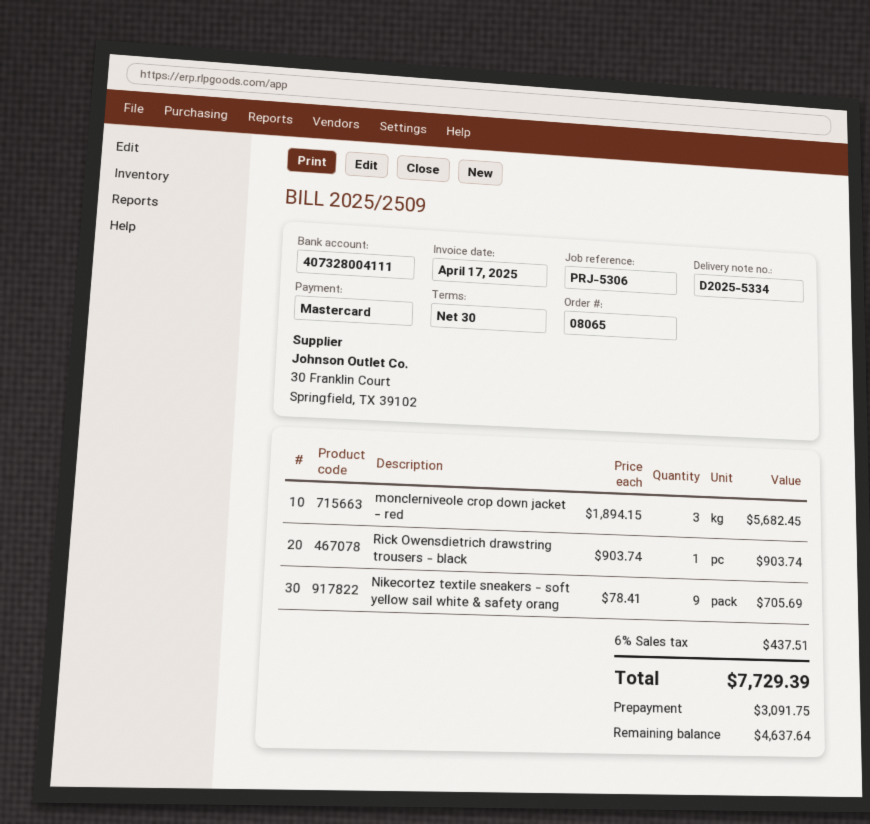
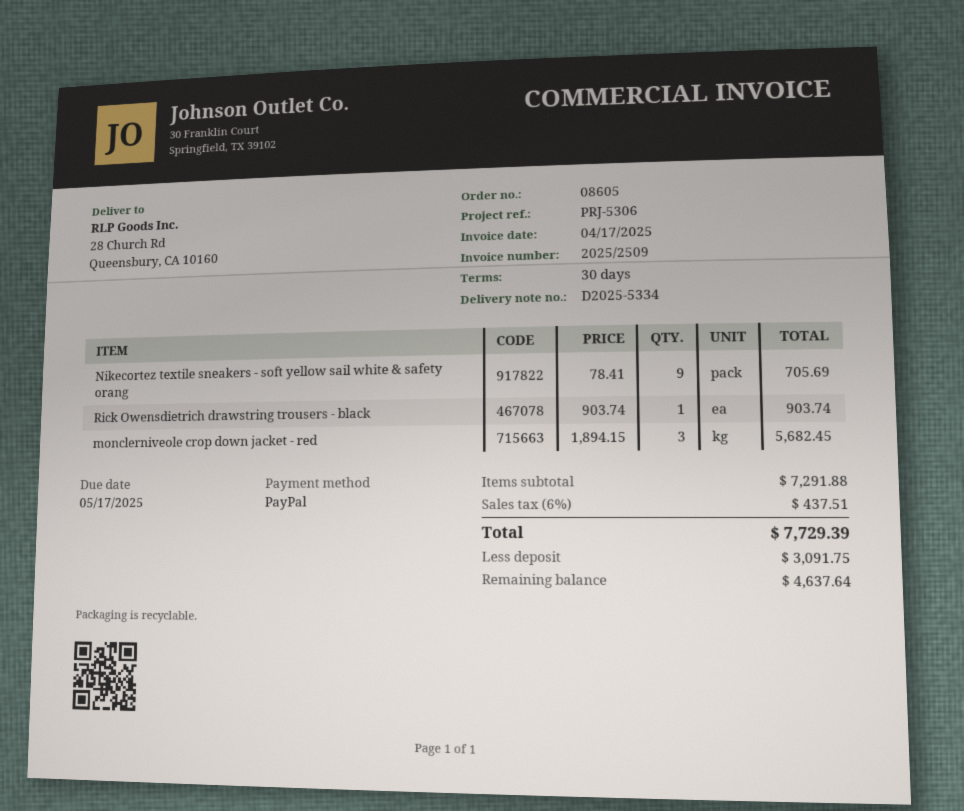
order number: 08065 -> 08605
payment method: Mastercard -> PayPal

